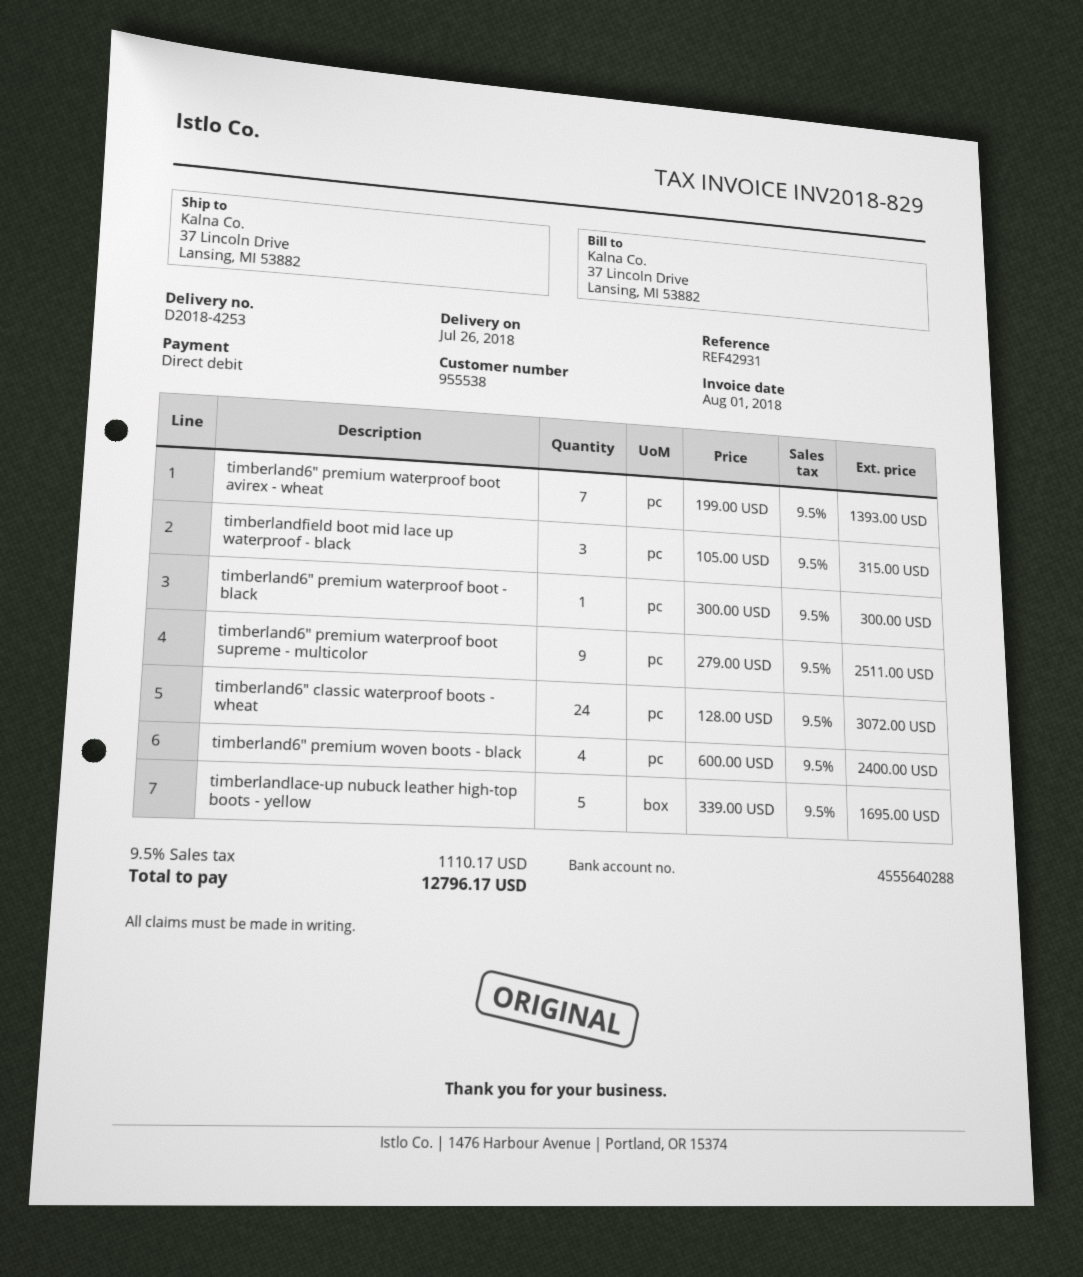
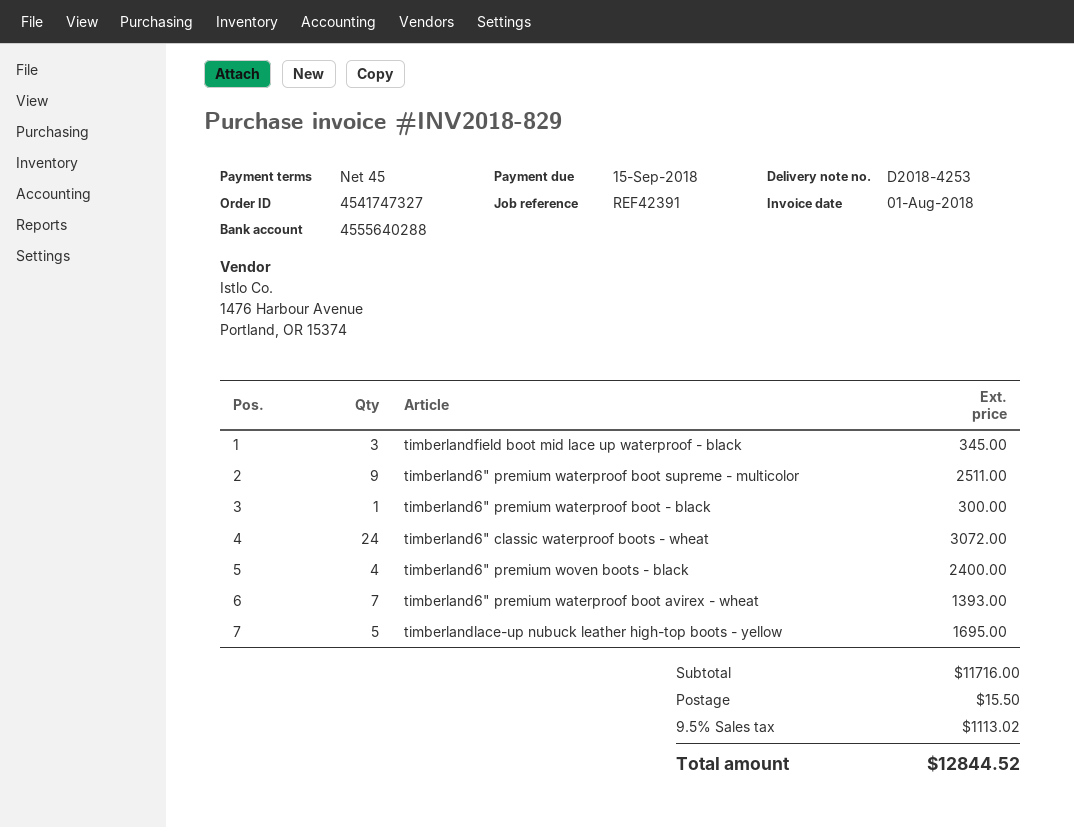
reference: REF42931 -> REF42391
timberlandfield boot mid lace up waterproof - black: 3 for 315.00 -> 3 for 345.00
shipping: none -> 15.50
tax: 9.5% = 1110.17 -> 9.5% = 1113.02
total: 12796.17 -> 12844.52

